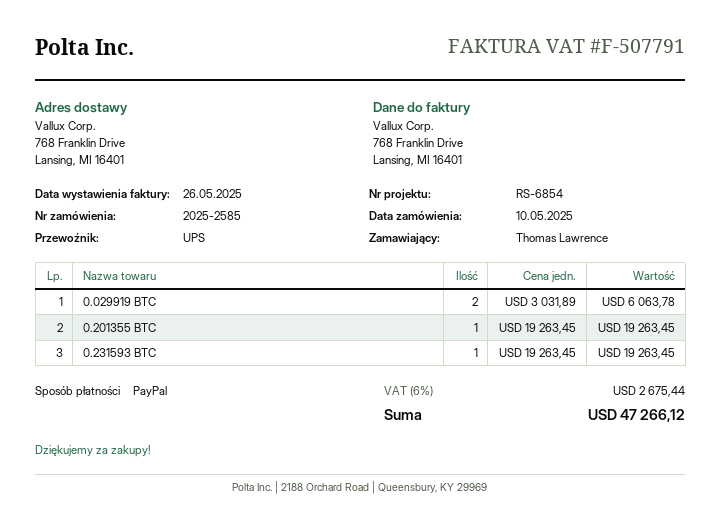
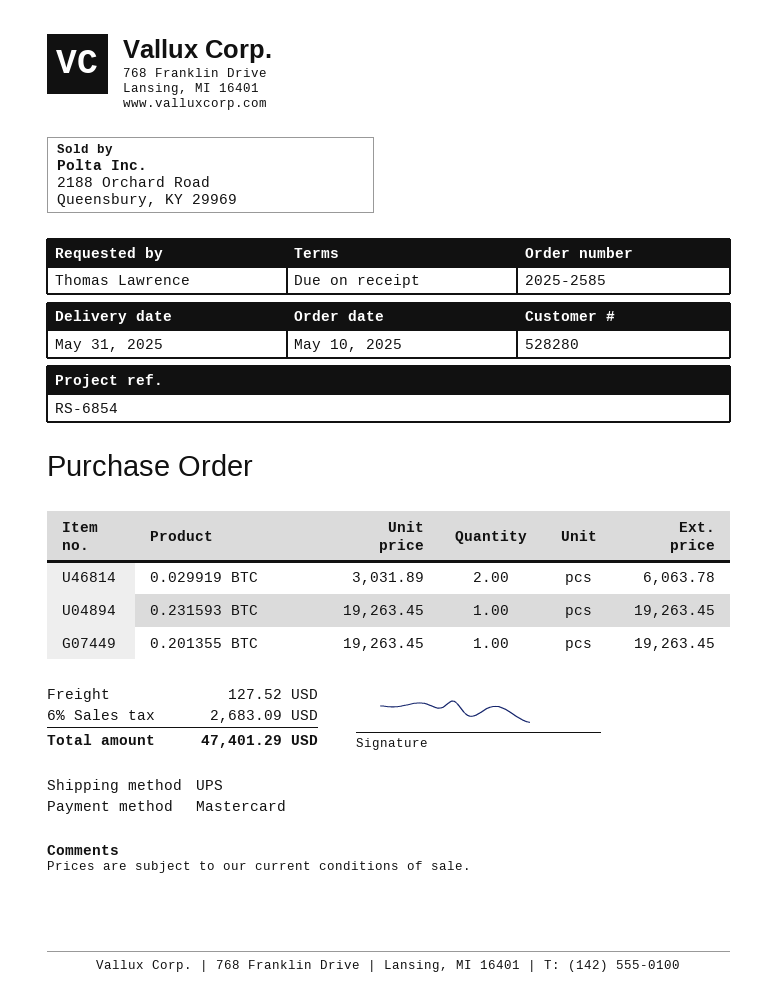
payment method: PayPal -> Mastercard
shipping: none -> 127.52
tax: 6% = 2675.44 -> 6% = 2683.09
total: 47266.12 -> 47401.29

